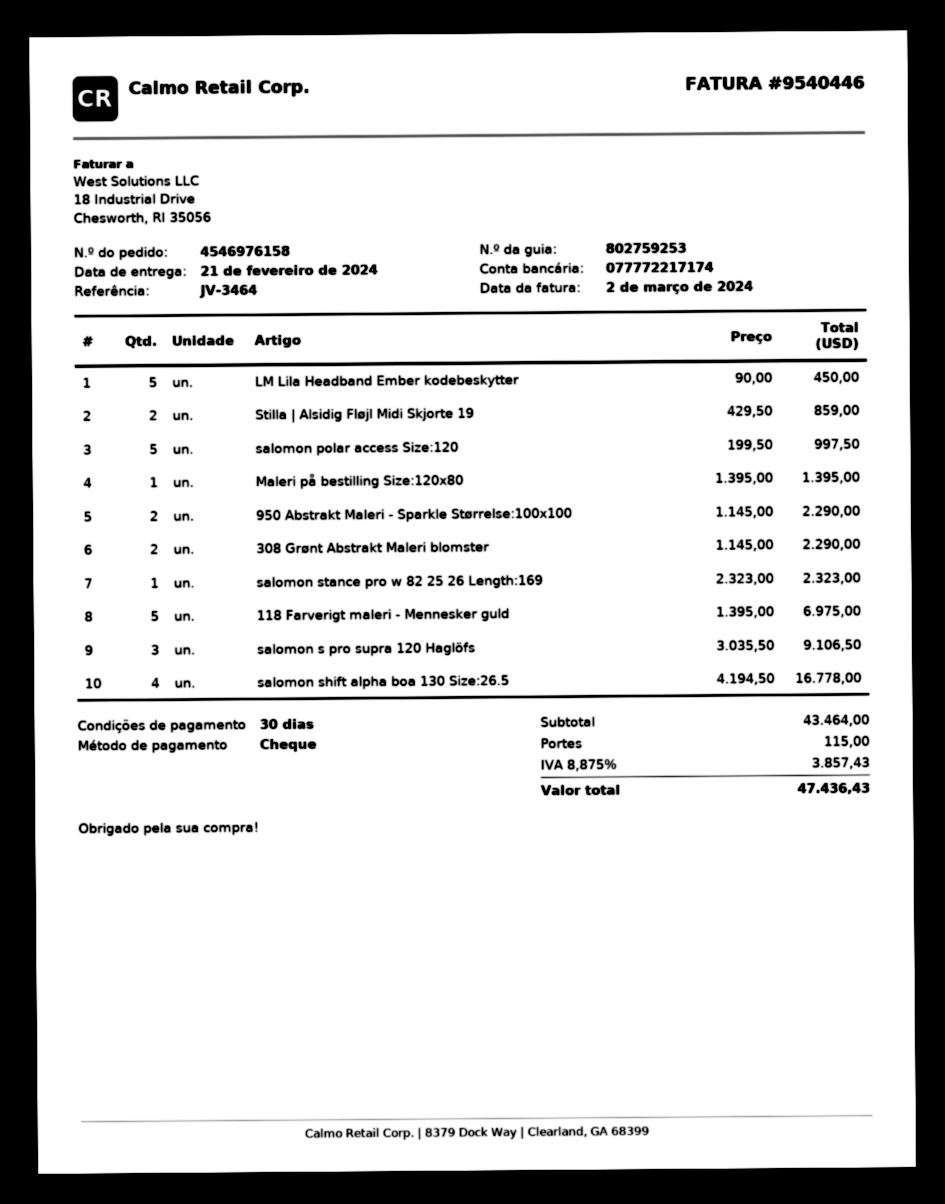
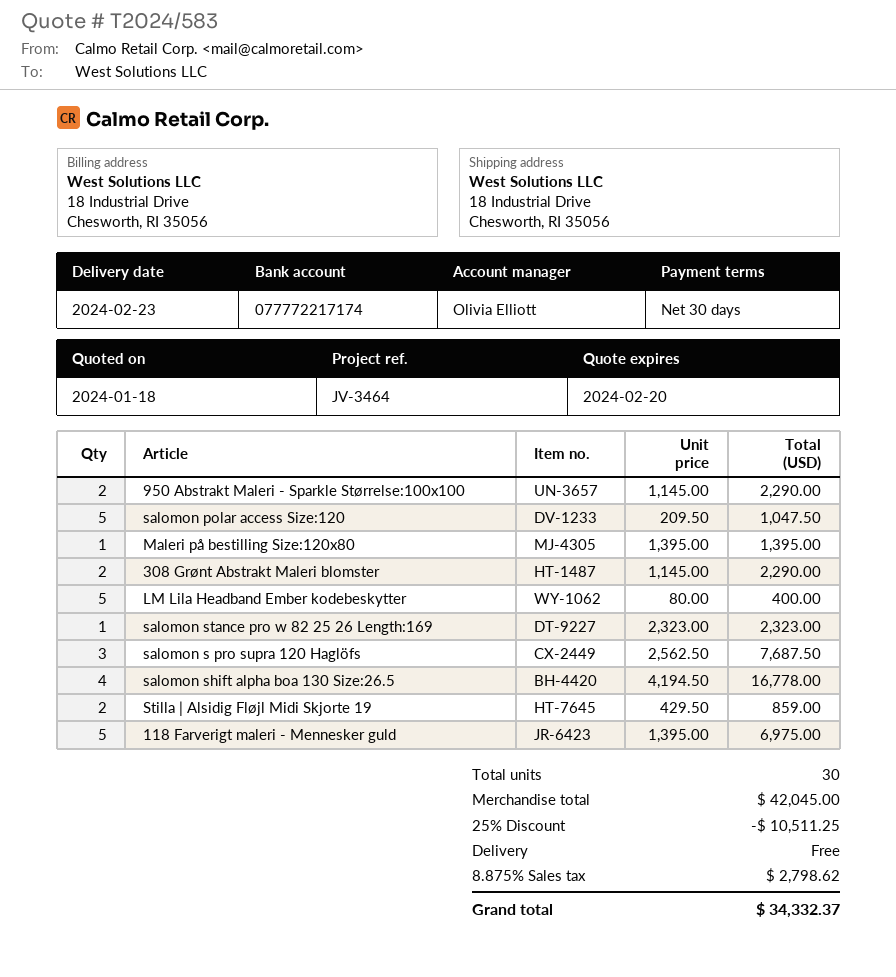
delivery date: 2024-02-21 -> 2024-02-23
LM Lila Headband Ember kodebeskytter: 5 x 90.00 = 450.00 -> 5 x 80.00 = 400.00
salomon polar access Size:120: 5 x 199.50 = 997.50 -> 5 x 209.50 = 1047.50
salomon s pro supra 120 Haglöfs: 3 x 3035.50 = 9106.50 -> 3 x 2562.50 = 7687.50
subtotal: 43464.00 -> 42045.00
discount: none -> 25% = 10511.25
shipping: 115.00 -> 0.00
tax: 8.875% = 3857.43 -> 8.875% = 2798.62
total: 47436.43 -> 34332.37

